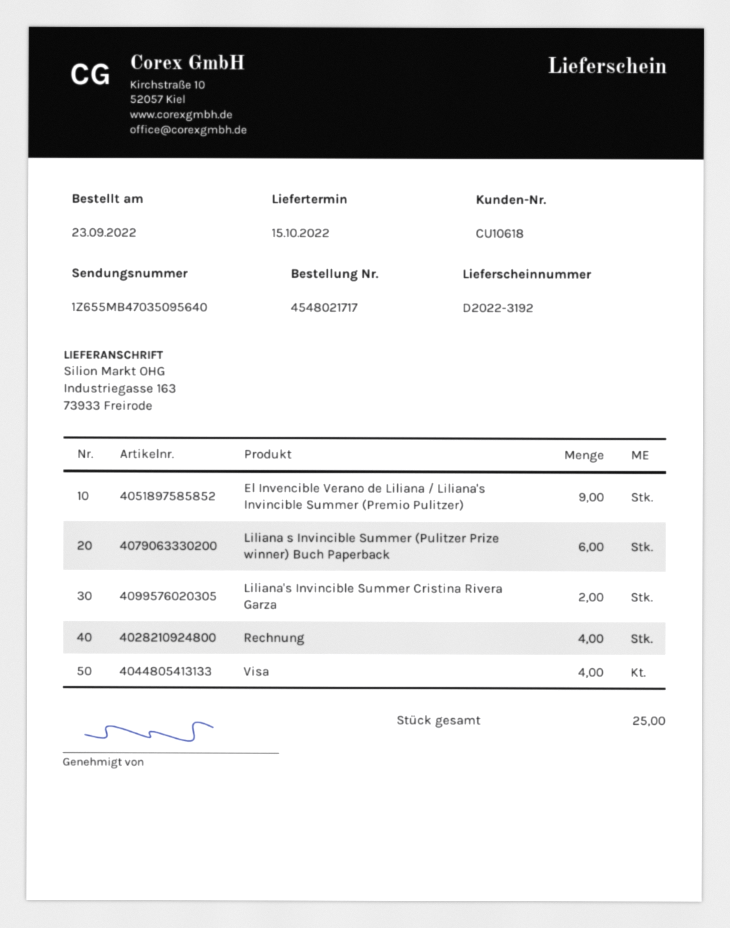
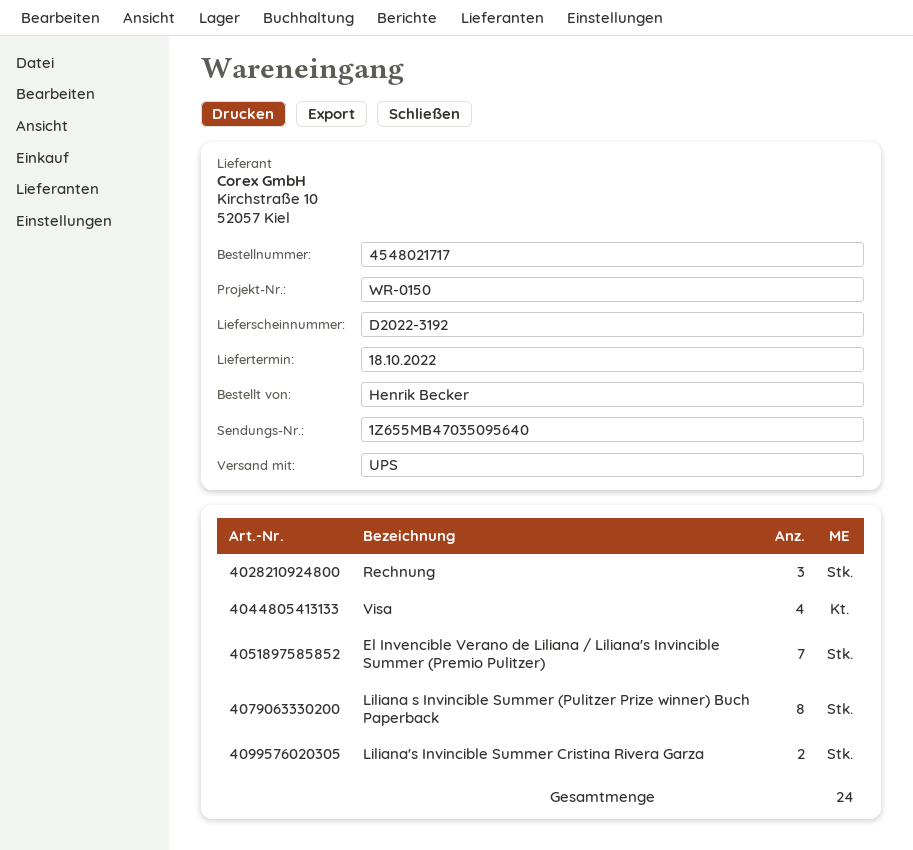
delivery date: 2022-10-15 -> 2022-10-18
El Invencible Verano de Liliana / Liliana's Invincible Summer (Premio Pulitzer): 9 -> 7
Liliana s Invincible Summer (Pulitzer Prize winner) Buch Paperback: 6 -> 8
Rechnung: 4 -> 3
total quantity: 25 -> 24

